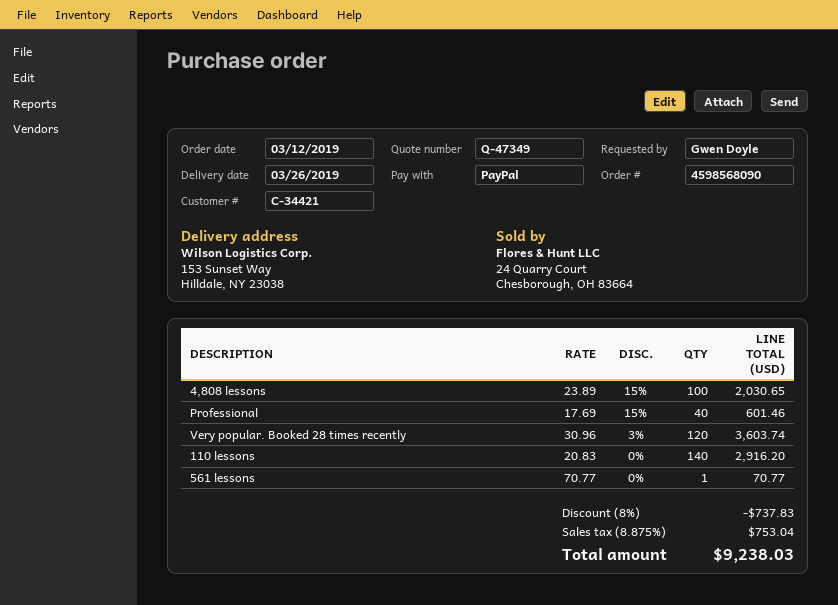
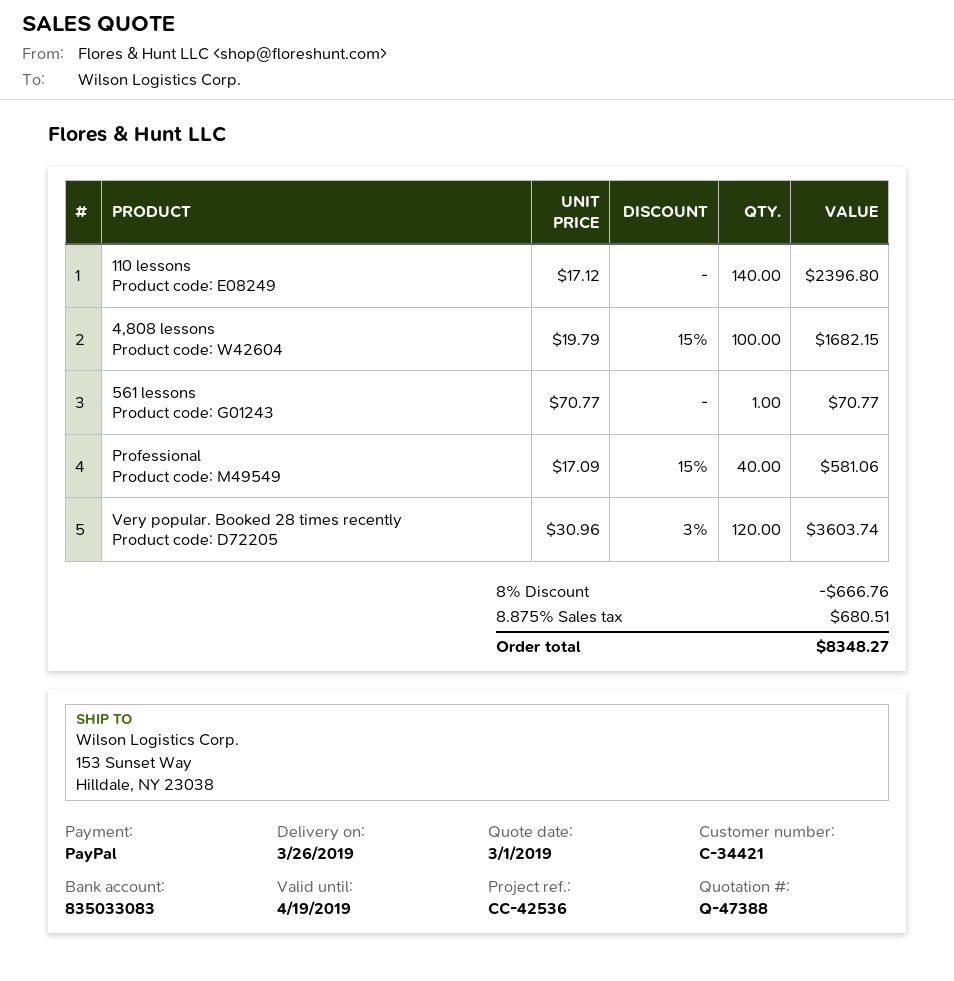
quote number: Q-47349 -> Q-47388
4,808 lessons: 100 x 23.89 - 15% = 2030.65 -> 100 x 19.79 - 15% = 1682.15
Professional: 40 x 17.69 - 15% = 601.46 -> 40 x 17.09 - 15% = 581.06
110 lessons: 140 x 20.83 = 2916.20 -> 140 x 17.12 = 2396.80
discount: 8% = 737.83 -> 8% = 666.76
tax: 8.875% = 753.04 -> 8.875% = 680.51
total: 9238.03 -> 8348.27

